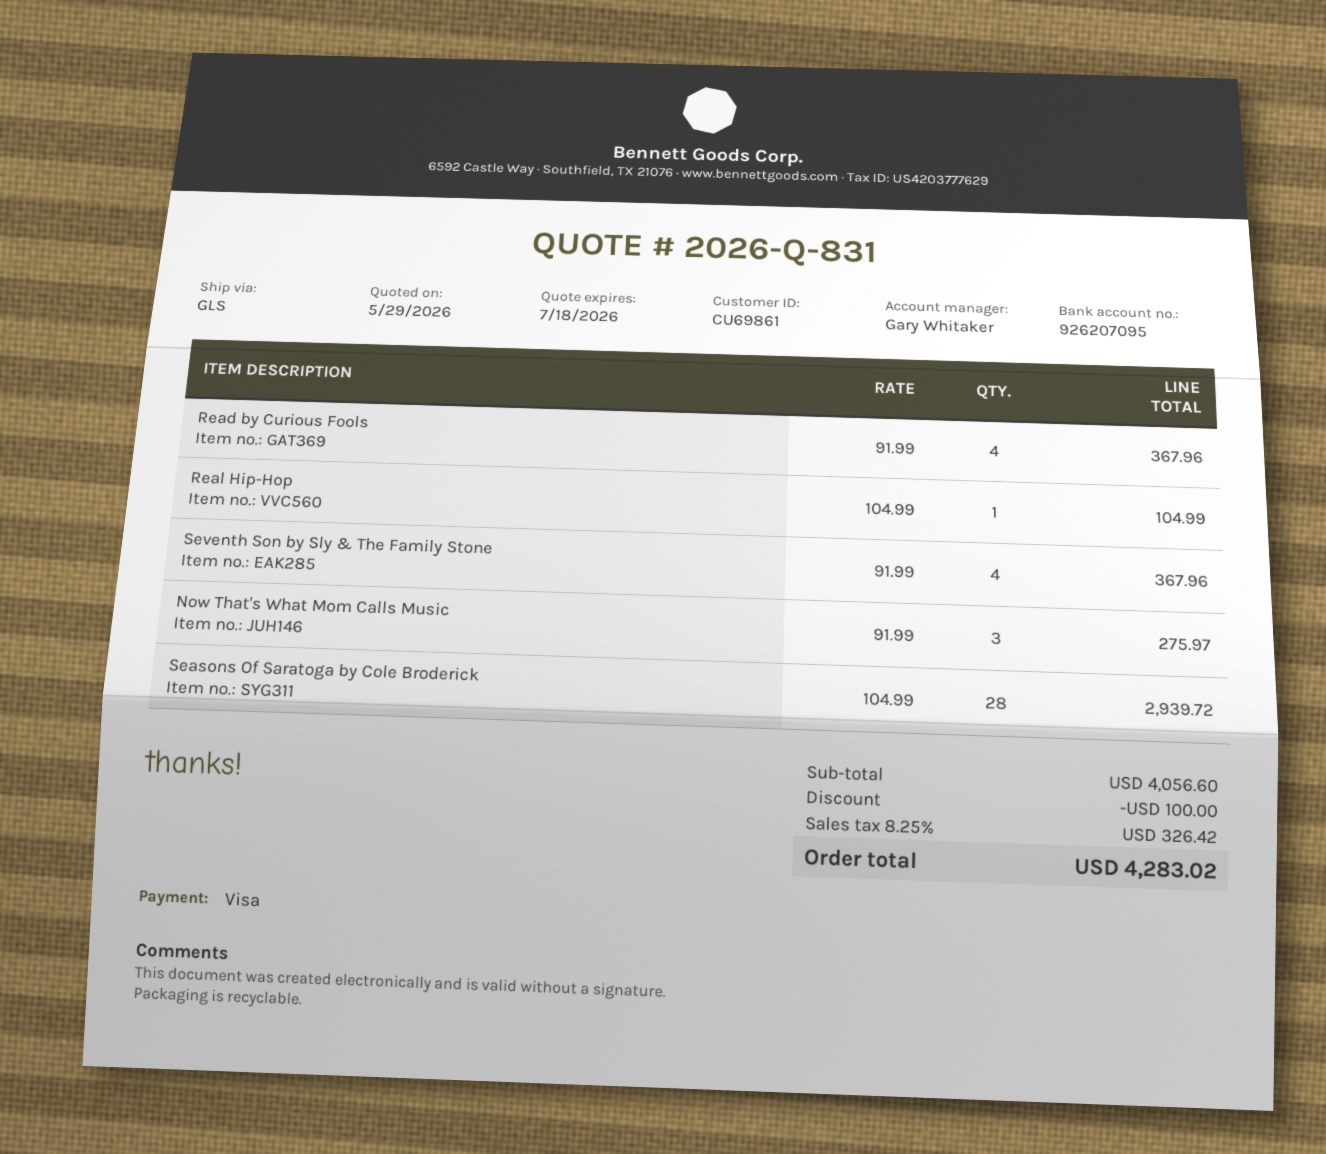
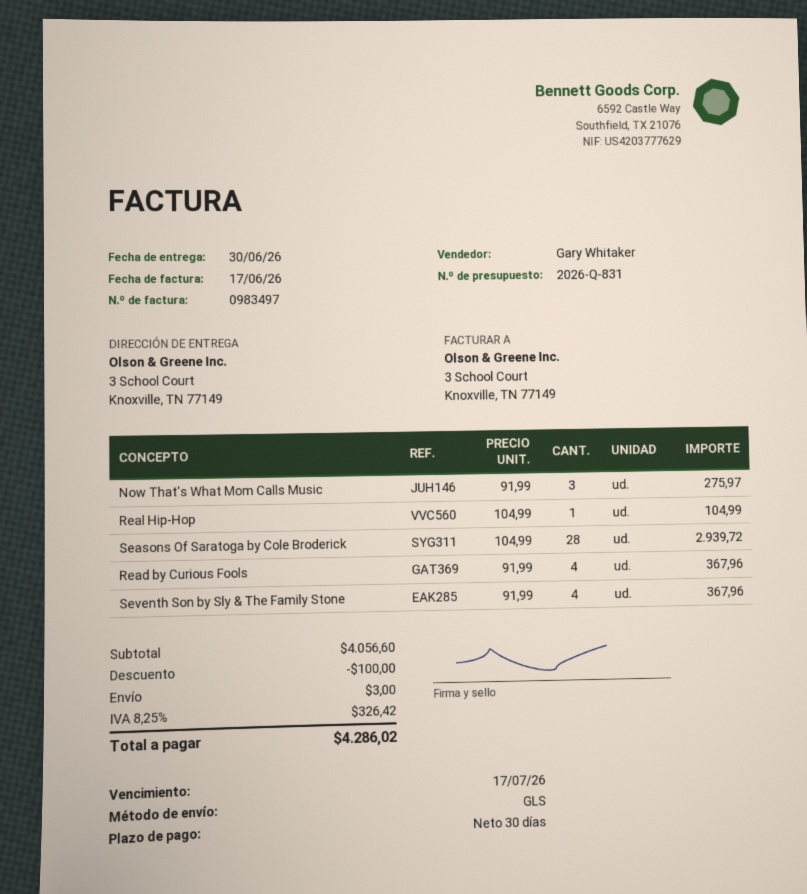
shipping: none -> 3.00
total: 4283.02 -> 4286.02

